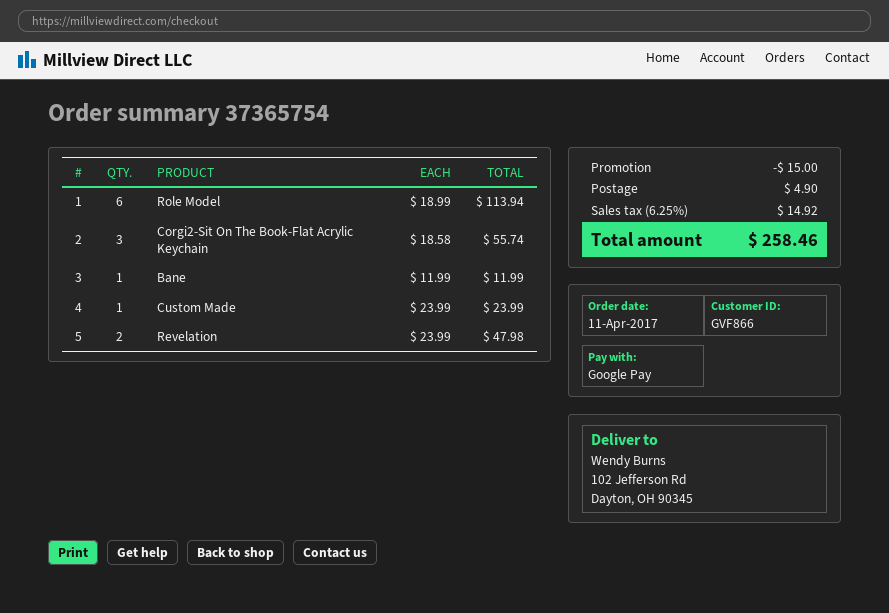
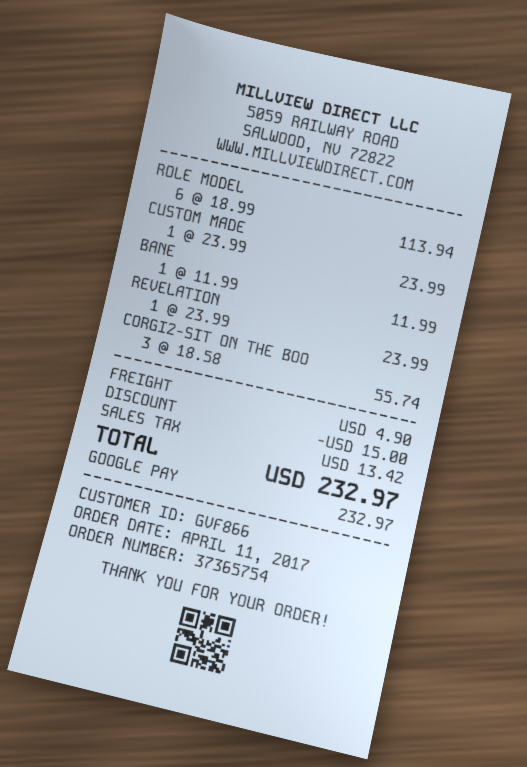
Revelation: 2 x 23.99 = 47.98 -> 1 x 23.99 = 23.99
tax: 14.92 -> 13.42
total: 258.46 -> 232.97

